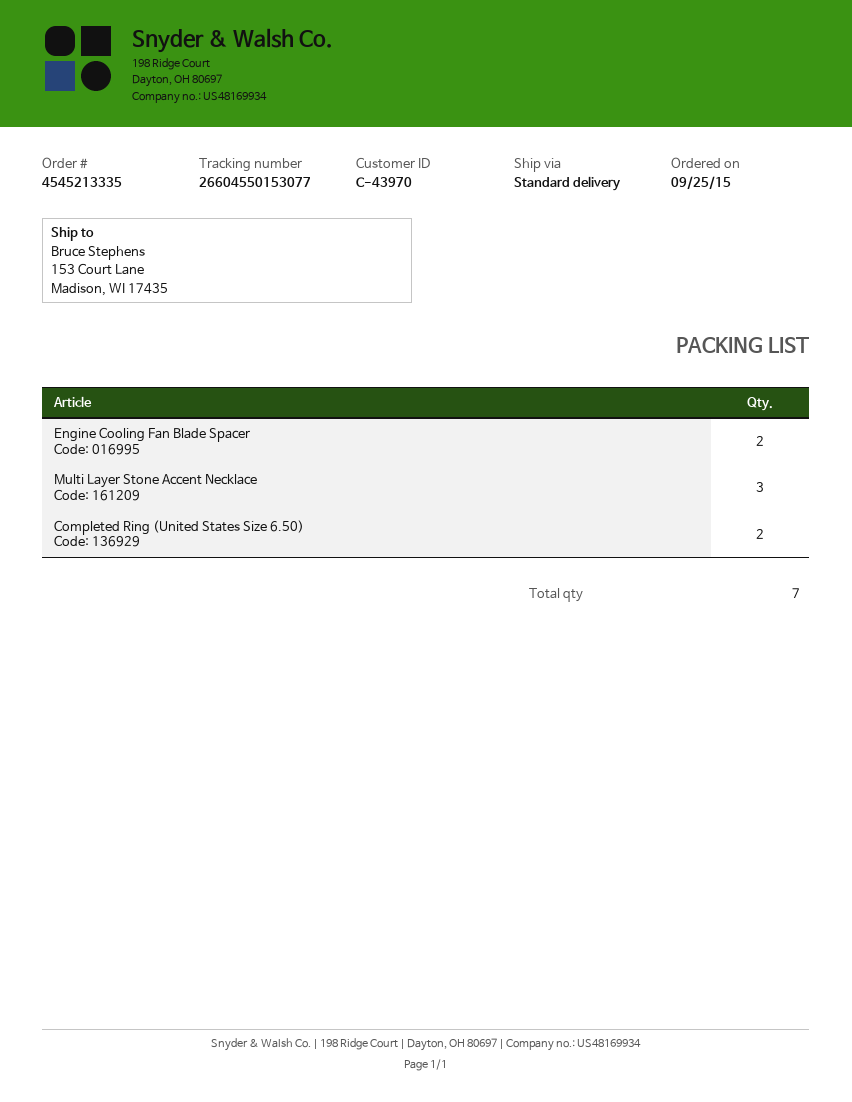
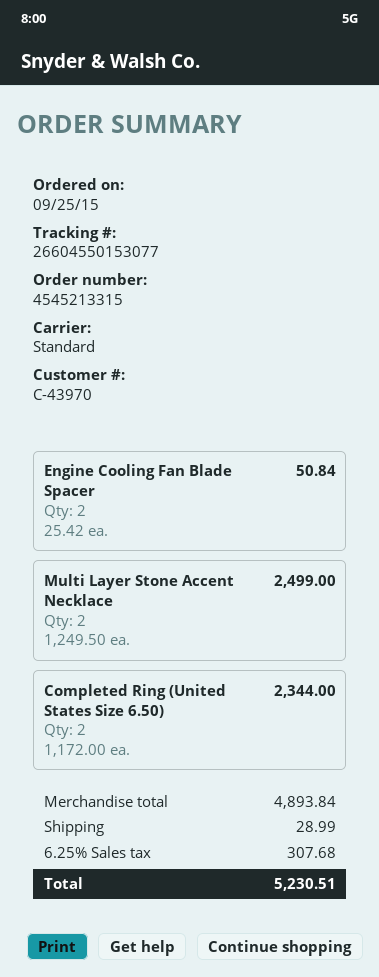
order number: 4545213335 -> 4545213315
Multi Layer Stone Accent Necklace: 3 -> 2

